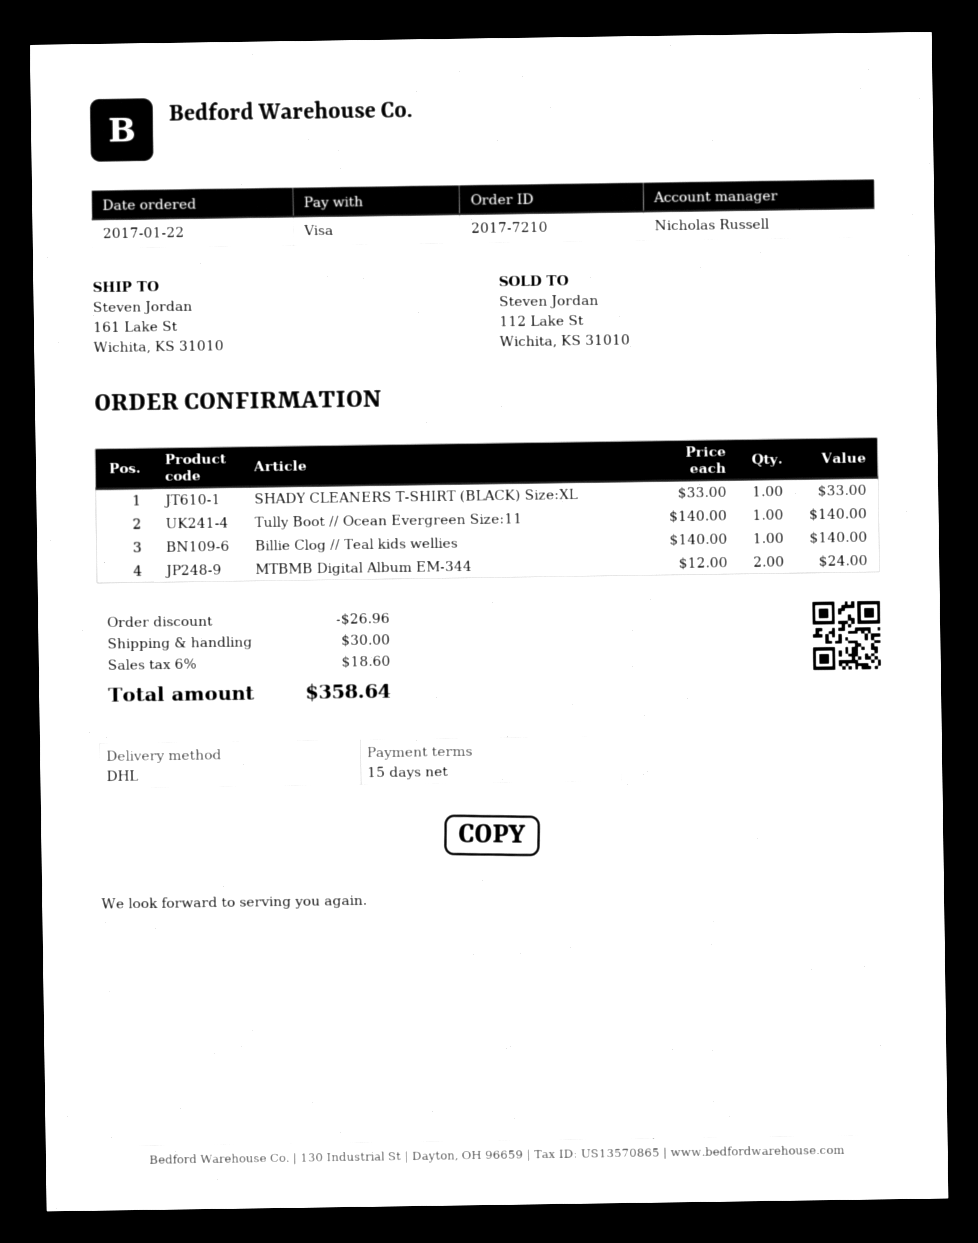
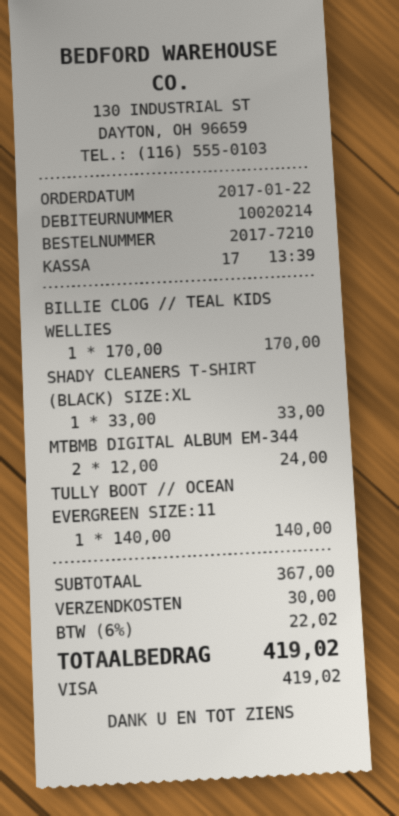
Billie Clog // Teal kids wellies: 1 x 140.00 = 140.00 -> 1 x 170.00 = 170.00
discount: 26.96 -> none
tax: 6% = 18.60 -> 6% = 22.02
total: 358.64 -> 419.02

